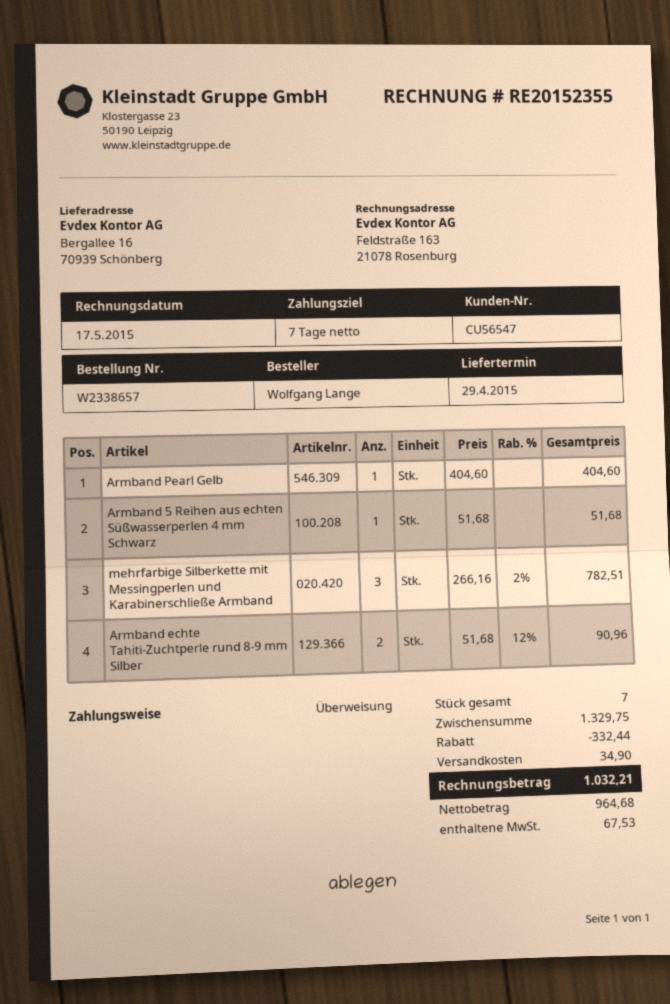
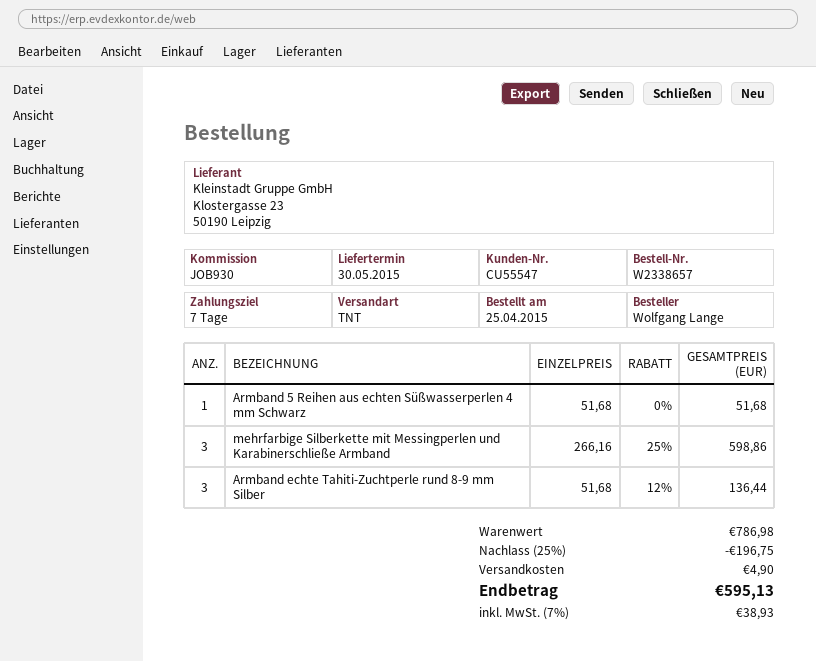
delivery date: 2015-04-29 -> 2015-05-30
customer number: CU56547 -> CU55547
Armband Pearl Gelb: 1 x 404.60 = 404.60 -> none
mehrfarbige Silberkette mit Messingperlen und Karabinerschließe Armband: 3 x 266.16 - 2% = 782.51 -> 3 x 266.16 - 25% = 598.86
Armband echte Tahiti-Zuchtperle rund 8-9 mm Silber: 2 x 51.68 - 12% = 90.96 -> 3 x 51.68 - 12% = 136.44
subtotal: 1329.75 -> 786.98
discount: 332.44 -> 196.75
shipping: 34.90 -> 4.90
tax: 67.53 -> 38.93
total: 1032.21 -> 595.13

